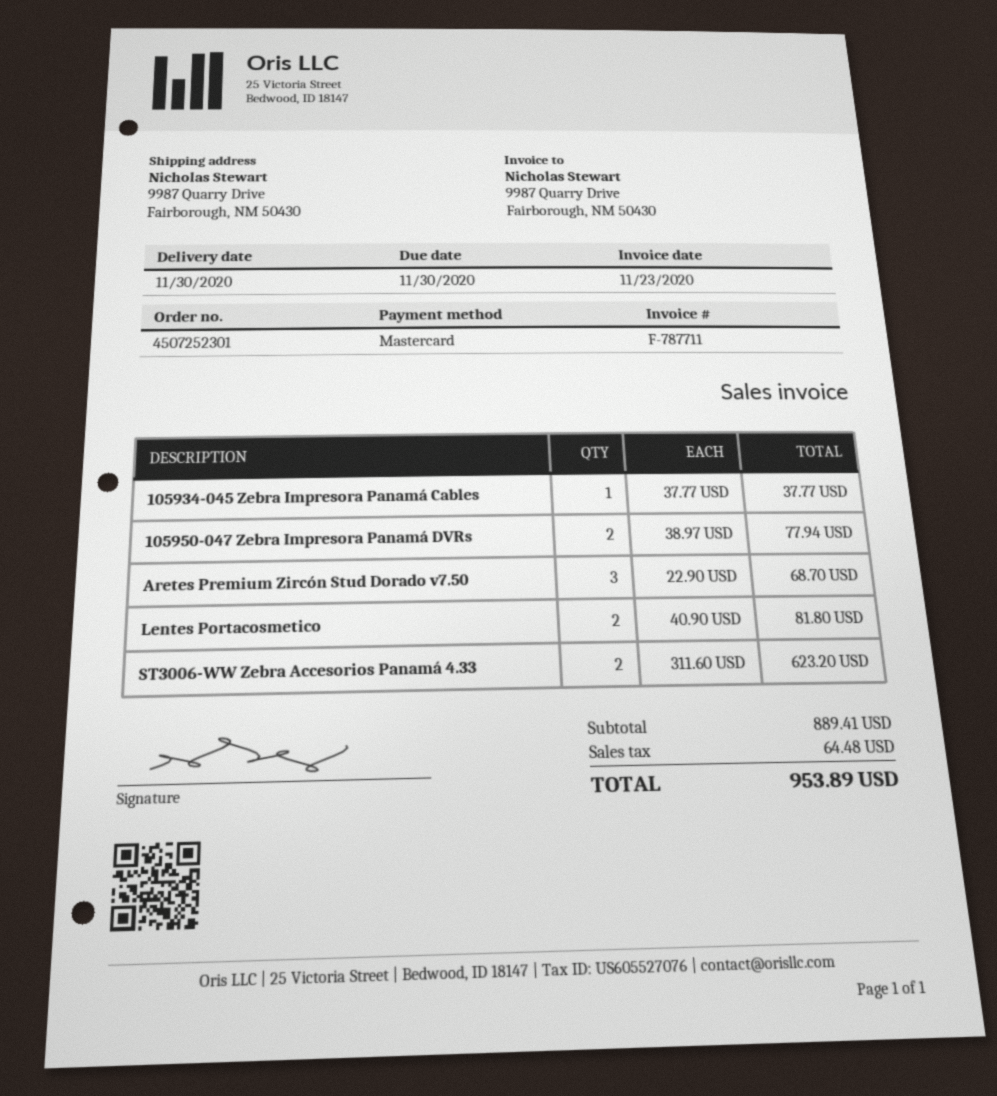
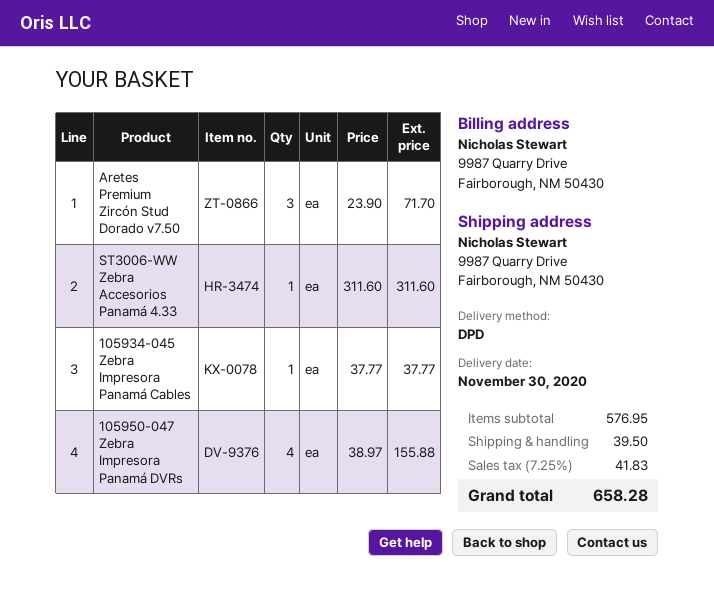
105950-047 Zebra Impresora Panamá DVRs: 2 x 38.97 = 77.94 -> 4 x 38.97 = 155.88
Aretes Premium Zircón Stud Dorado v7.50: 3 x 22.90 = 68.70 -> 3 x 23.90 = 71.70
Lentes Portacosmetico: 2 x 40.90 = 81.80 -> none
ST3006-WW Zebra Accesorios Panamá 4.33: 2 x 311.60 = 623.20 -> 1 x 311.60 = 311.60
subtotal: 889.41 -> 576.95
shipping: none -> 39.50
tax: 64.48 -> 41.83
total: 953.89 -> 658.28

